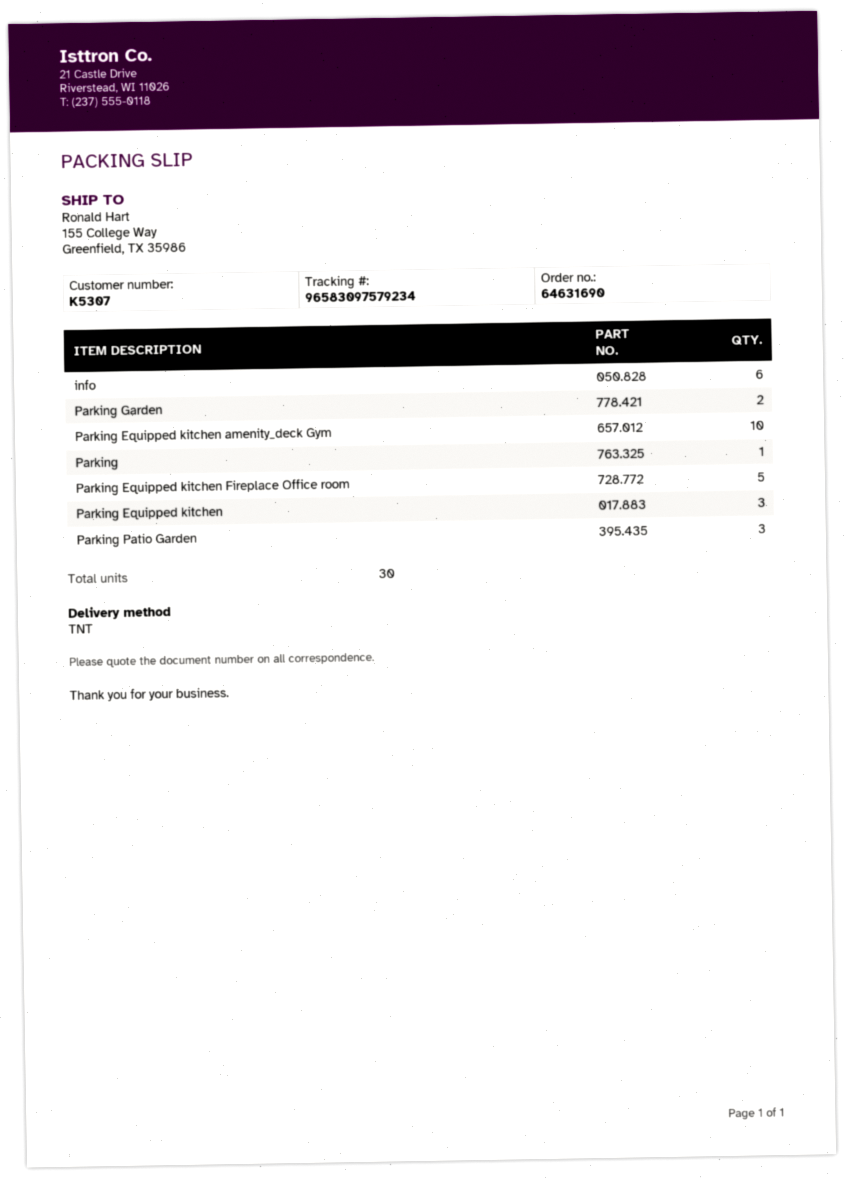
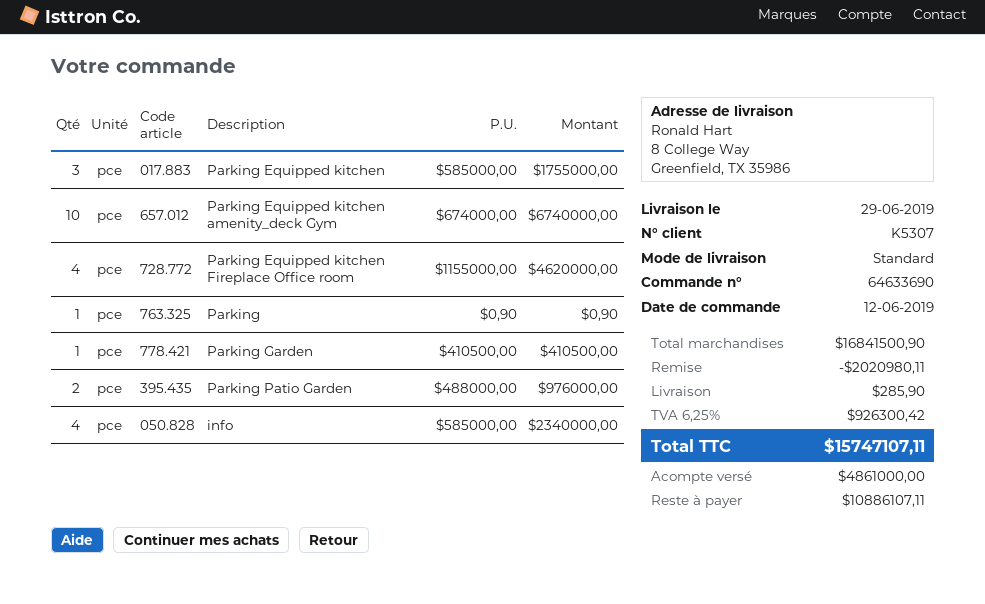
order number: 64631690 -> 64633690
shipping method: TNT -> standard
ship to: 155 College Way, Greenfield, TX 35986 -> 8 College Way, Greenfield, TX 35986
info: 6 -> 4
Parking Garden: 2 -> 1
Parking Equipped kitchen Fireplace Office room: 5 -> 4
Parking Patio Garden: 3 -> 2

